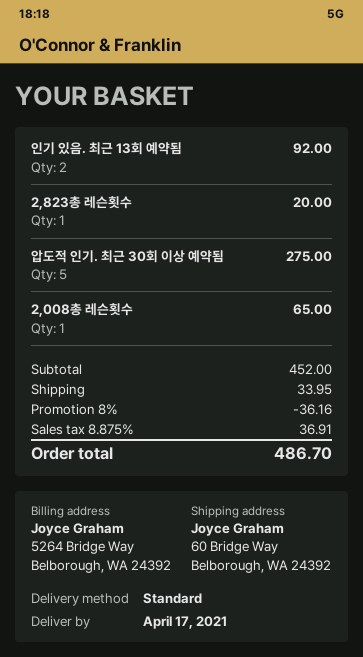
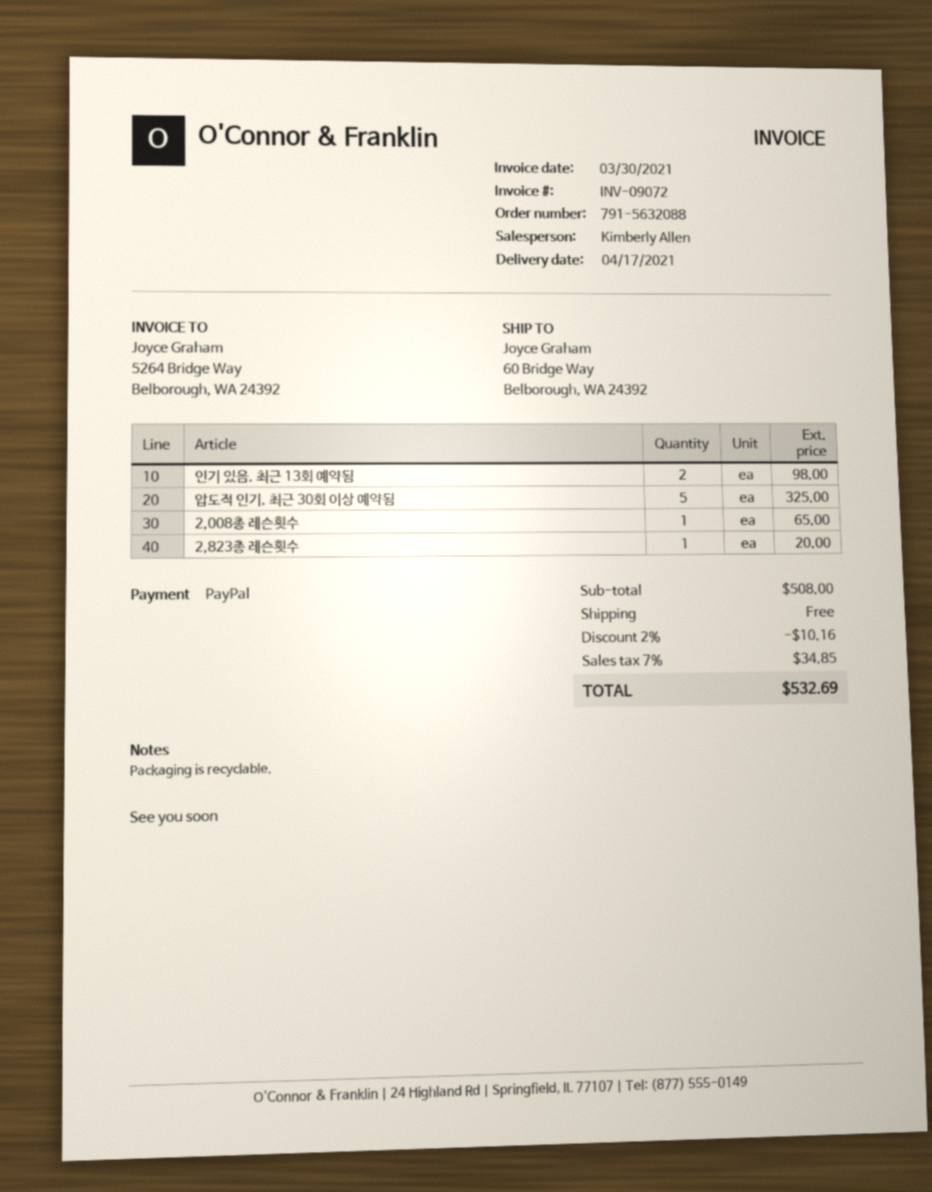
인기 있음. 최근 13회 예약됨: 2 for 92.00 -> 2 for 98.00
압도적 인기. 최근 30회 이상 예약됨: 5 for 275.00 -> 5 for 325.00
subtotal: 452.00 -> 508.00
discount: 8% = 36.16 -> 2% = 10.16
shipping: 33.95 -> 0.00
tax: 8.875% = 36.91 -> 7% = 34.85
total: 486.70 -> 532.69

